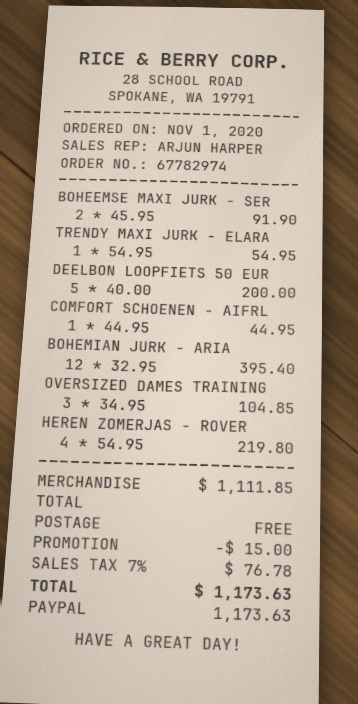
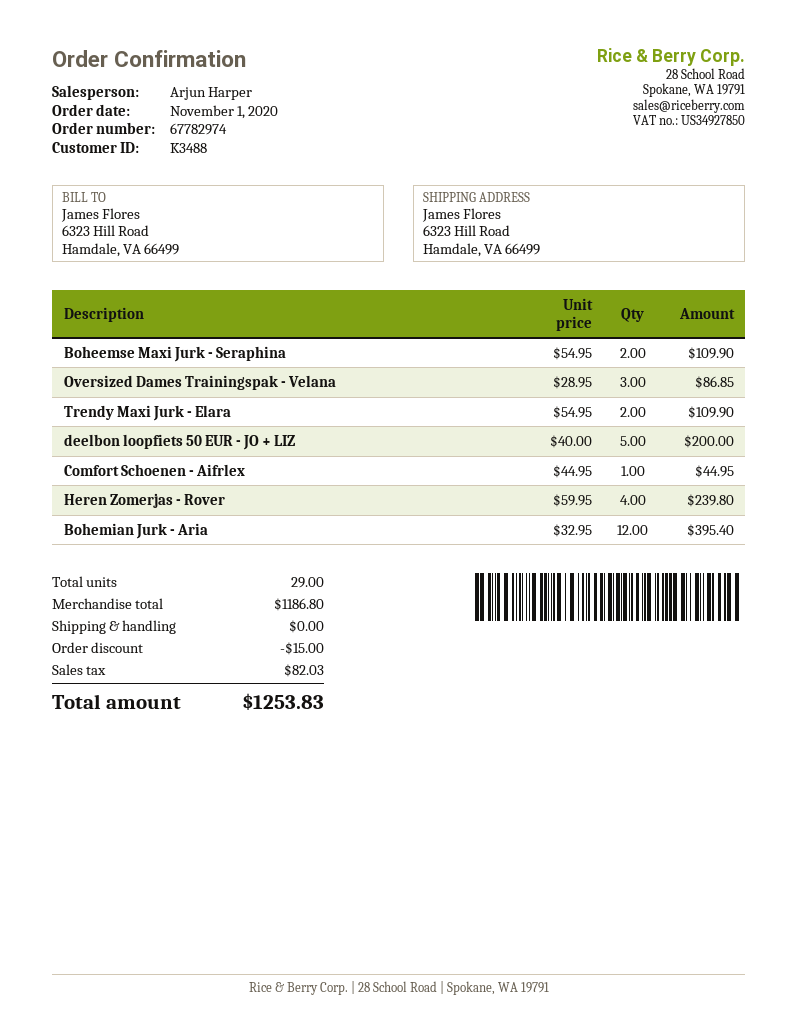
BOHEEMSE MAXI JURK - SER: 2 x 45.95 = 91.90 -> 2 x 54.95 = 109.90
TRENDY MAXI JURK - ELARA: 1 x 54.95 = 54.95 -> 2 x 54.95 = 109.90
OVERSIZED DAMES TRAINING: 3 x 34.95 = 104.85 -> 3 x 28.95 = 86.85
HEREN ZOMERJAS - ROVER: 4 x 54.95 = 219.80 -> 4 x 59.95 = 239.80
subtotal: 1111.85 -> 1186.80
tax: 76.78 -> 82.03
total: 1173.63 -> 1253.83

